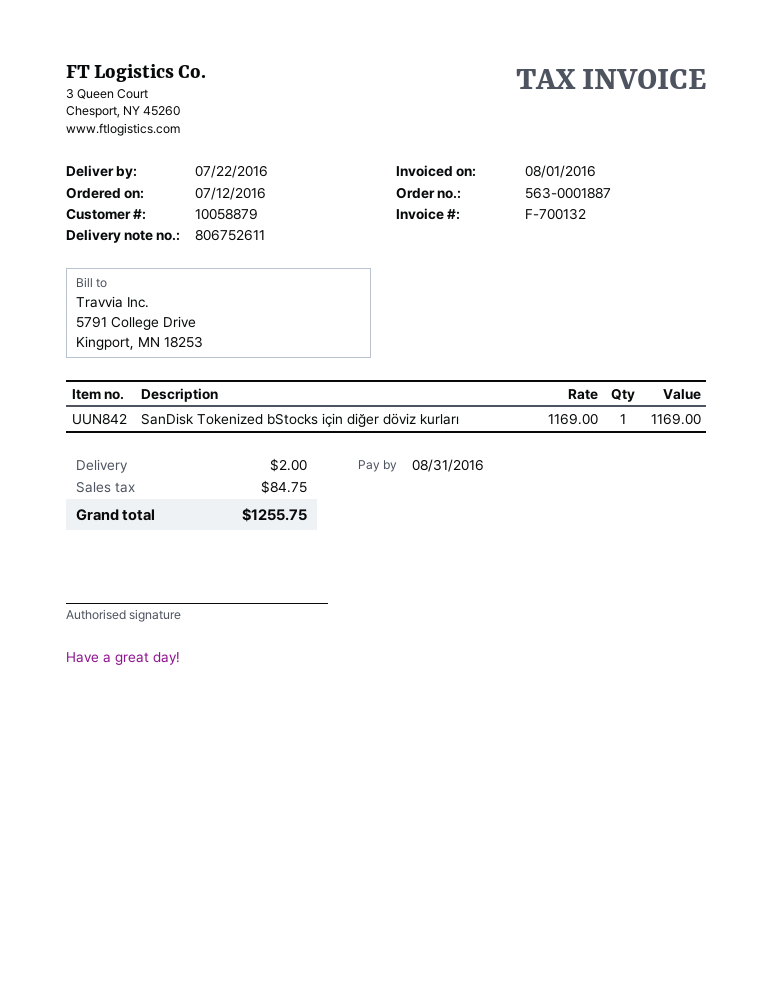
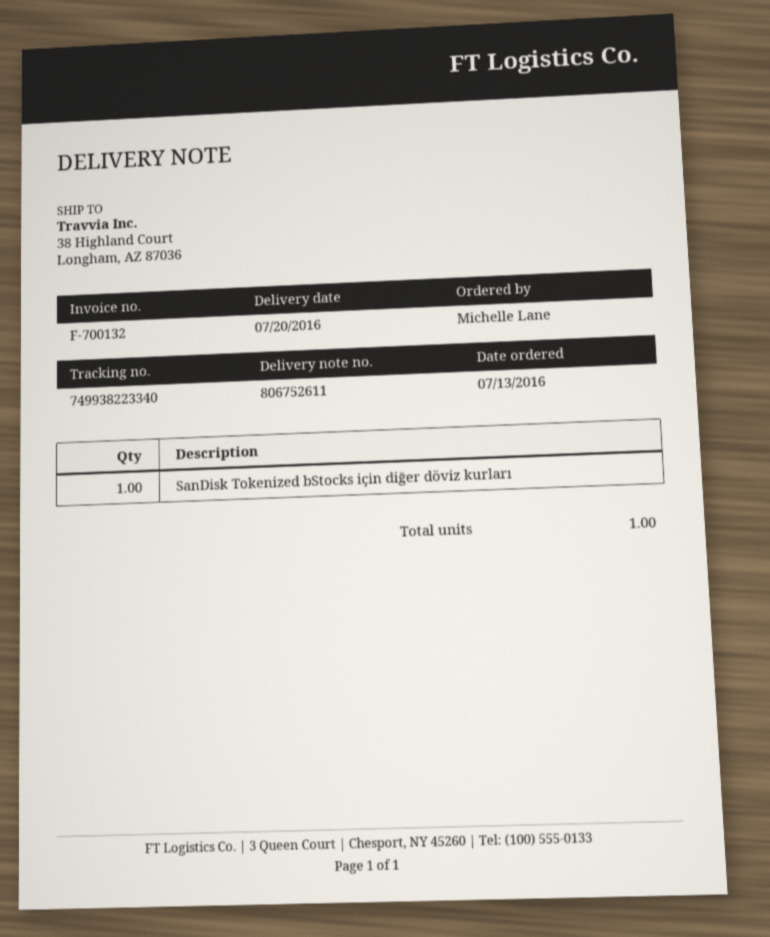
order date: 2016-07-12 -> 2016-07-13
delivery date: 2016-07-22 -> 2016-07-20

